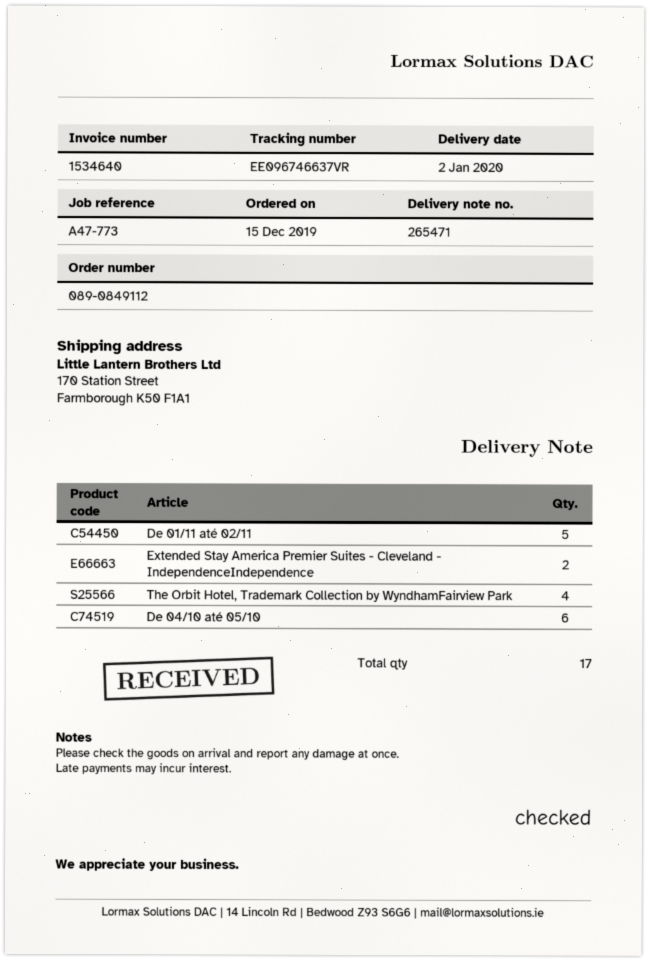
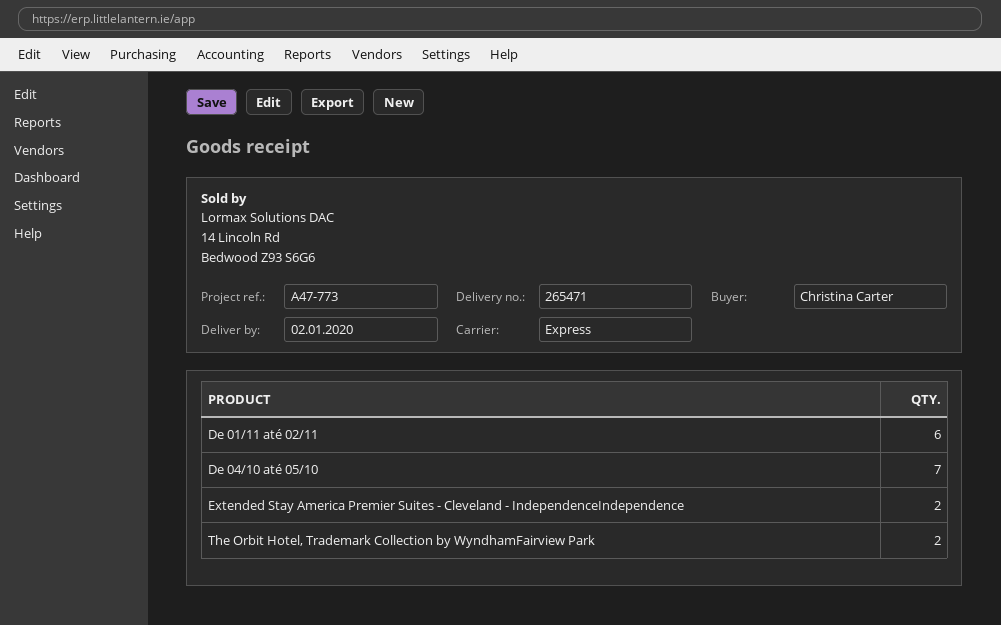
De 01/11 até 02/11: 5 -> 6
The Orbit Hotel, Trademark Collection by WyndhamFairview Park: 4 -> 2
De 04/10 até 05/10: 6 -> 7

